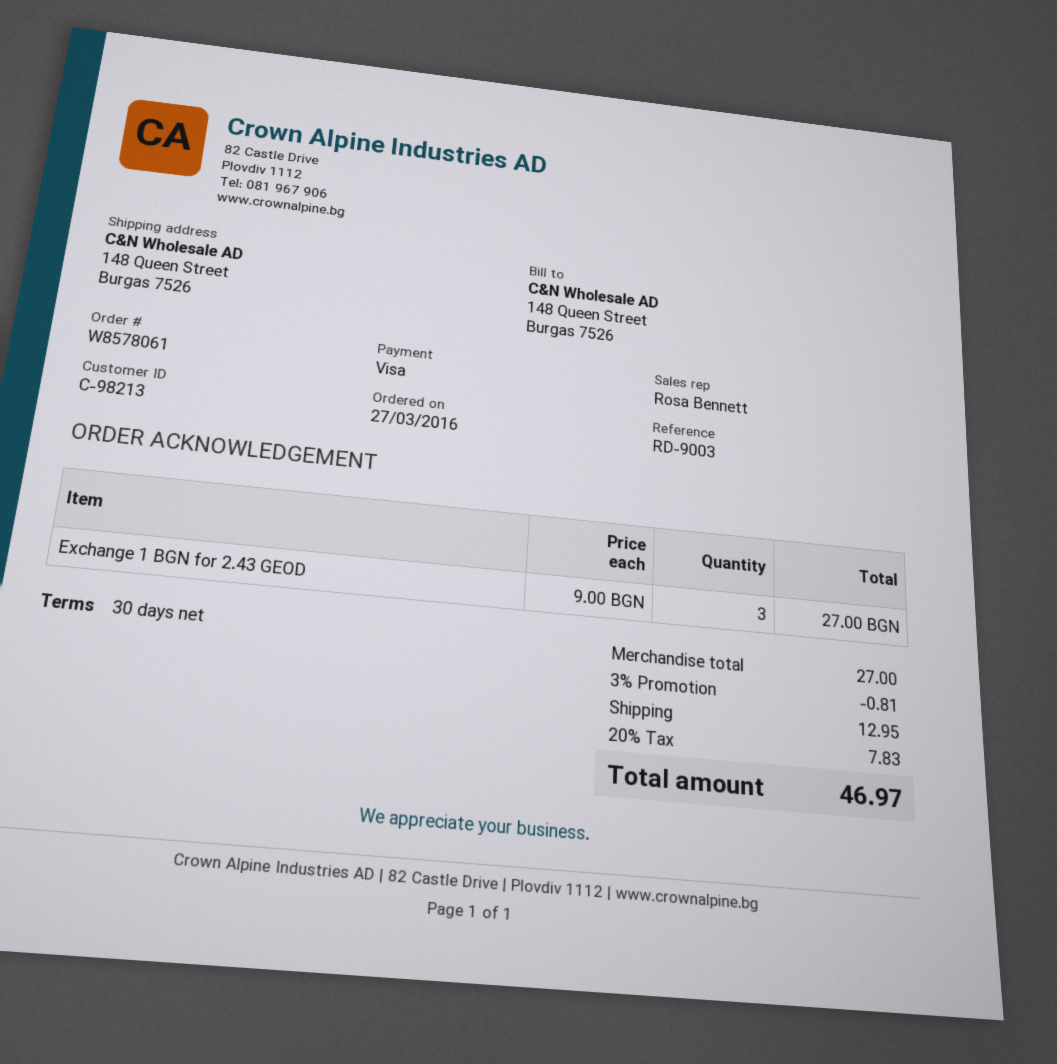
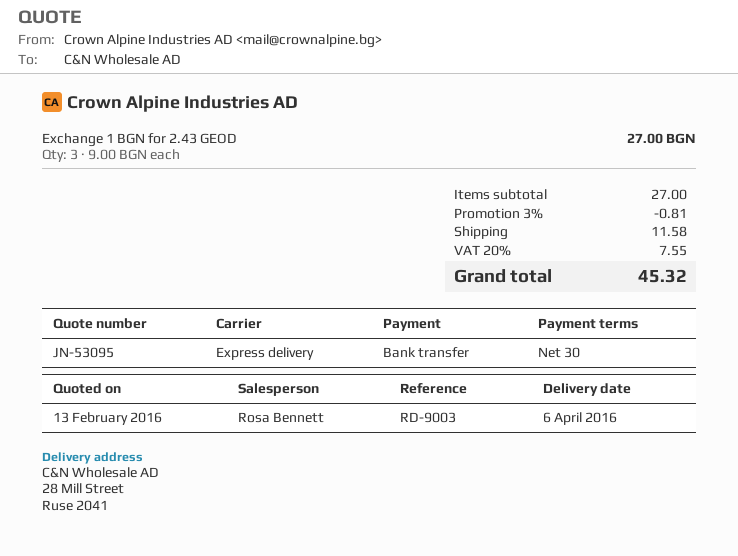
payment method: Visa -> bank transfer
ship to: 148 Queen Street, Burgas 7526 -> 28 Mill Street, Ruse 2041
shipping: 12.95 -> 11.58
tax: 20% = 7.83 -> 20% = 7.55
total: 46.97 -> 45.32

